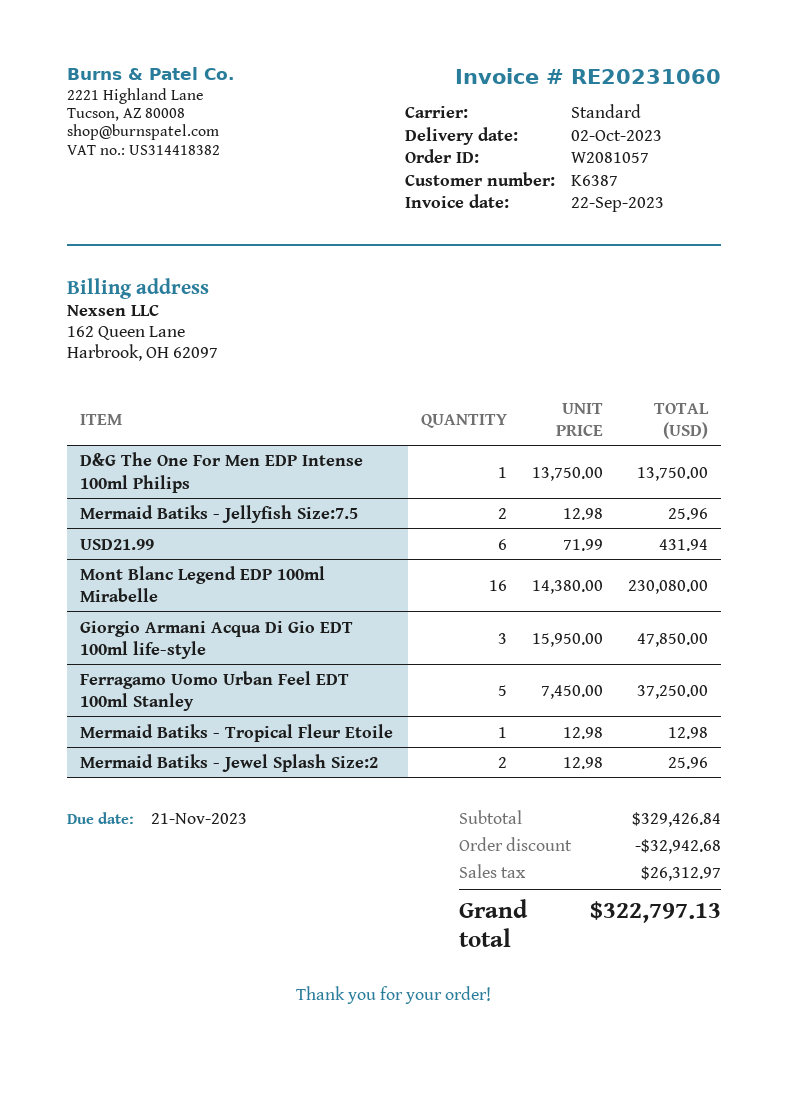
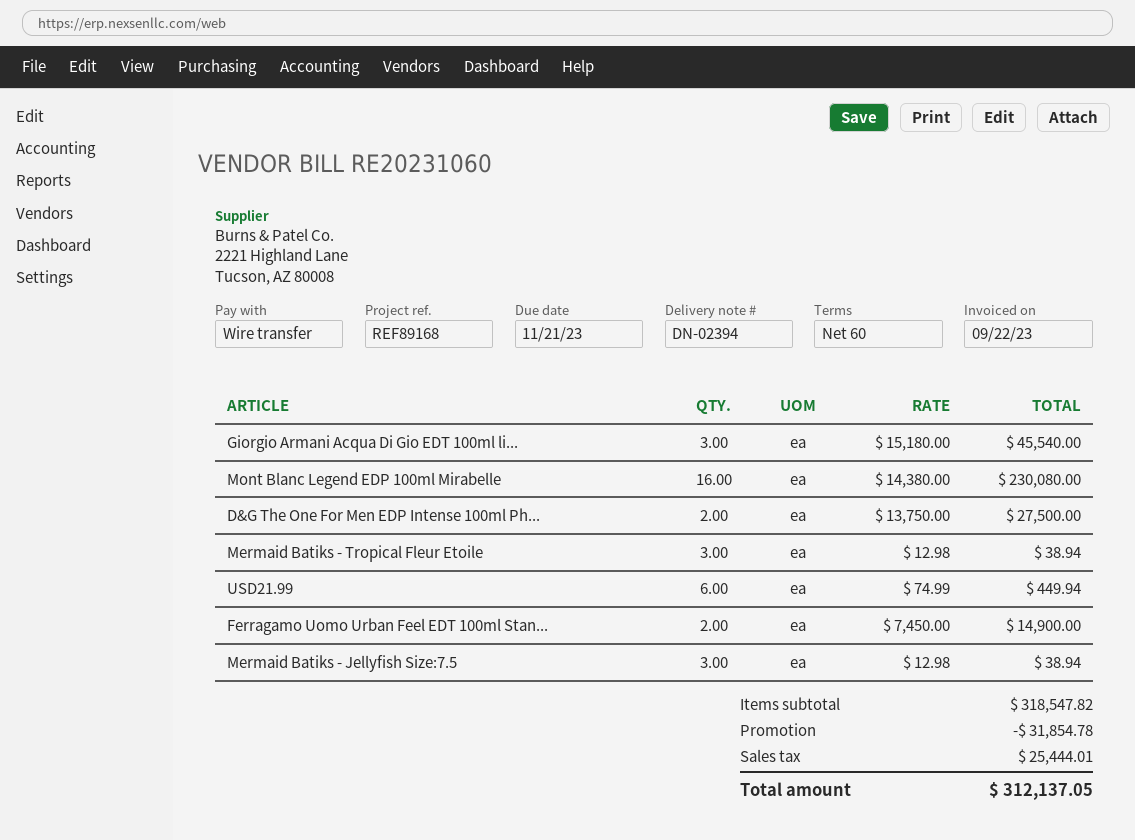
D&G The One For Men EDP Intense 100ml Philips: 1 x 13750.00 = 13750.00 -> 2 x 13750.00 = 27500.00
Mermaid Batiks - Jellyfish Size:7.5: 2 x 12.98 = 25.96 -> 3 x 12.98 = 38.94
USD21.99: 6 x 71.99 = 431.94 -> 6 x 74.99 = 449.94
Giorgio Armani Acqua Di Gio EDT 100ml life-style: 3 x 15950.00 = 47850.00 -> 3 x 15180.00 = 45540.00
Ferragamo Uomo Urban Feel EDT 100ml Stanley: 5 x 7450.00 = 37250.00 -> 2 x 7450.00 = 14900.00
Mermaid Batiks - Tropical Fleur Etoile: 1 x 12.98 = 12.98 -> 3 x 12.98 = 38.94
Mermaid Batiks - Jewel Splash Size:2: 2 x 12.98 = 25.96 -> none
subtotal: 329426.84 -> 318547.82
discount: 32942.68 -> 31854.78
tax: 26312.97 -> 25444.01
total: 322797.13 -> 312137.05

